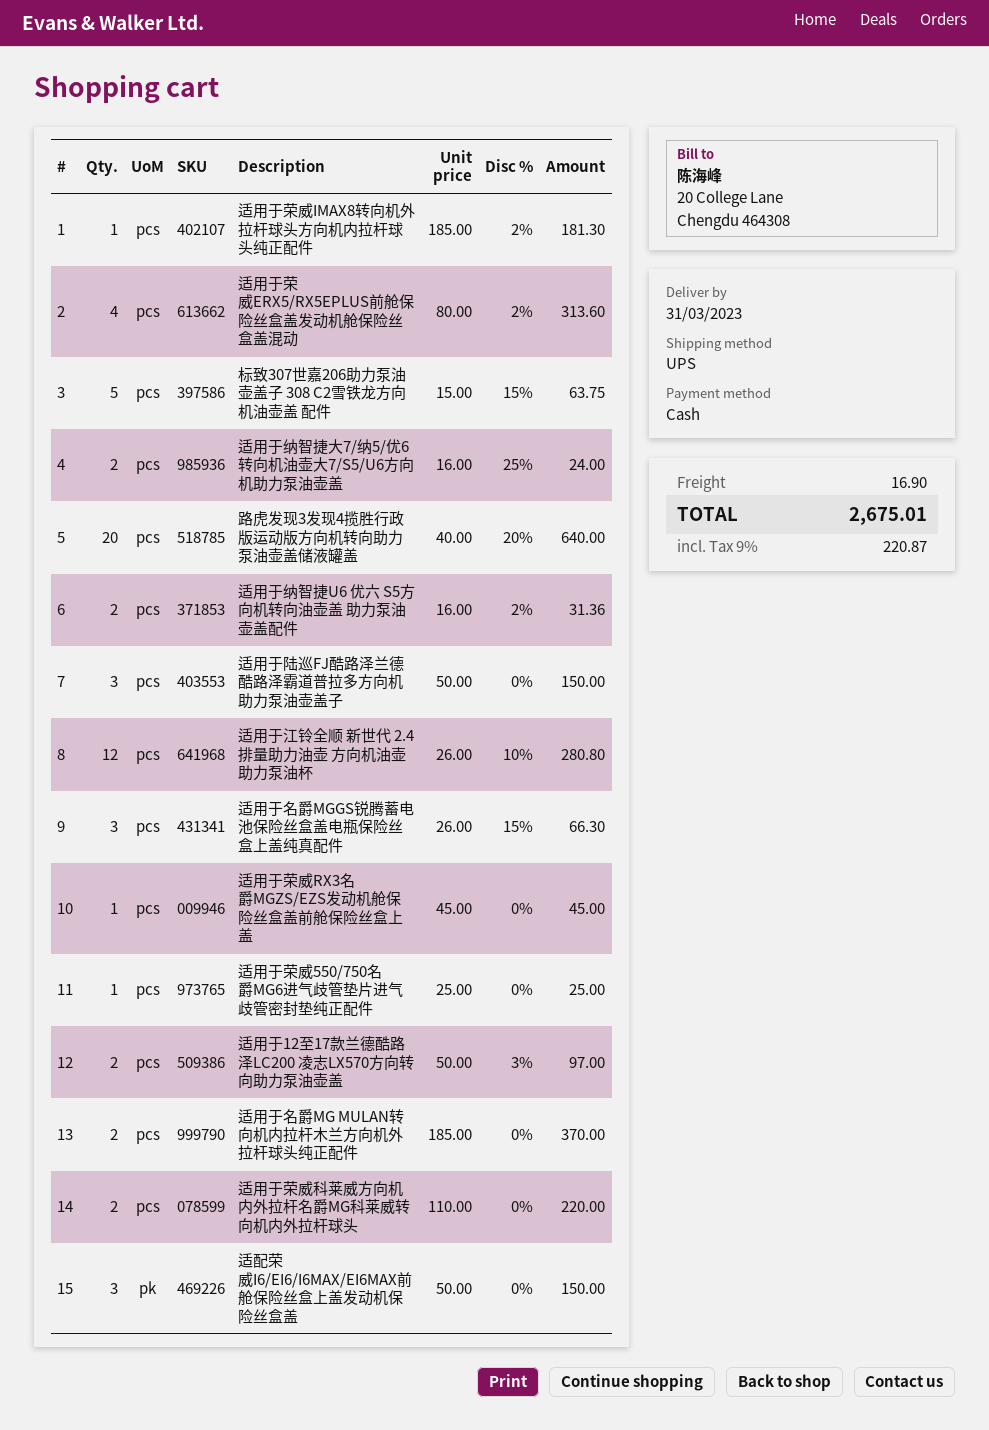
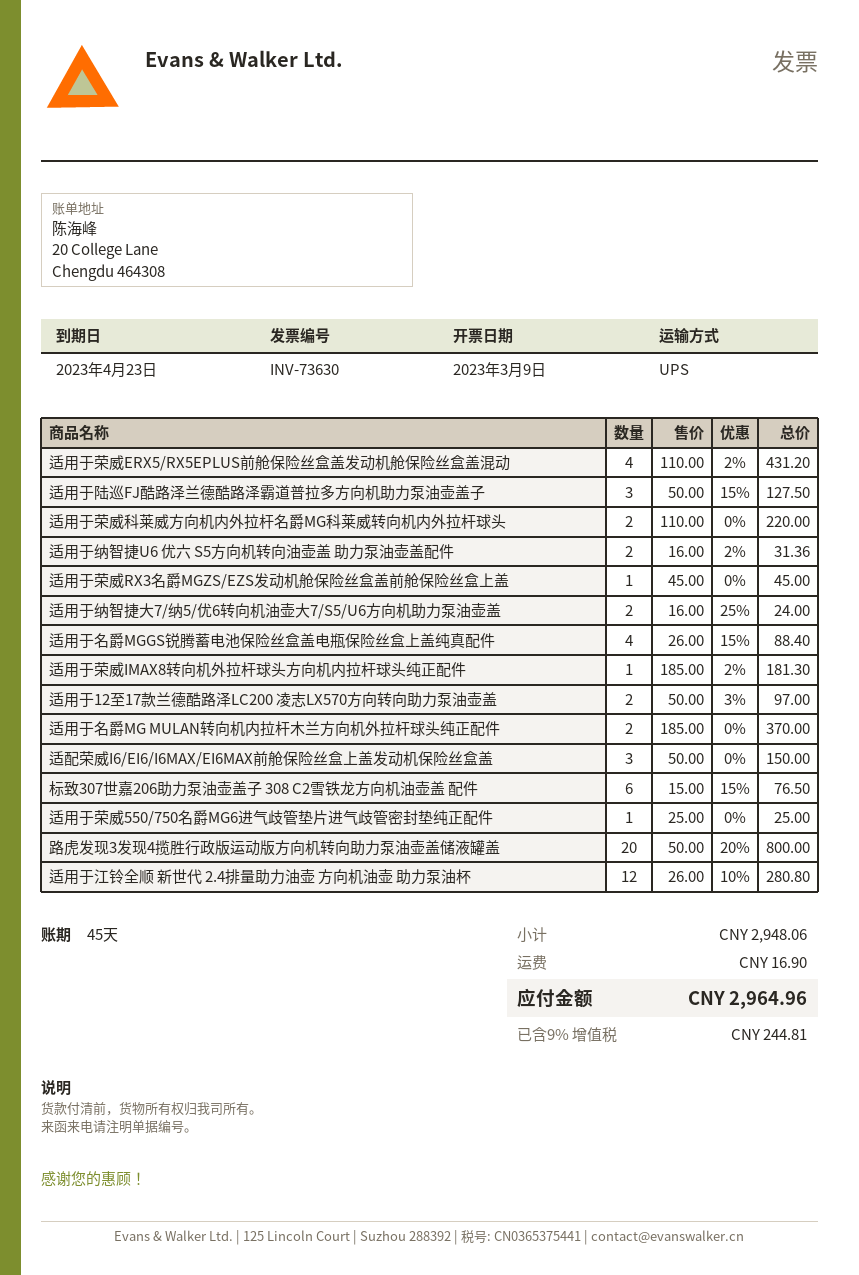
适用于荣威ERX5/RX5EPLUS前舱保险丝盒盖发动机舱保险丝盒盖混动: 4 x 80.00 - 2% = 313.60 -> 4 x 110.00 - 2% = 431.20
标致307世嘉206助力泵油壶盖子 308 C2雪铁龙方向机油壶盖 配件: 5 x 15.00 - 15% = 63.75 -> 6 x 15.00 - 15% = 76.50
路虎发现3发现4揽胜行政版运动版方向机转向助力泵油壶盖储液罐盖: 20 x 40.00 - 20% = 640.00 -> 20 x 50.00 - 20% = 800.00
适用于陆巡FJ酷路泽兰德酷路泽霸道普拉多方向机助力泵油壶盖子: 3 x 50.00 = 150.00 -> 3 x 50.00 - 15% = 127.50
适用于名爵MGGS锐腾蓄电池保险丝盒盖电瓶保险丝盒上盖纯真配件: 3 x 26.00 - 15% = 66.30 -> 4 x 26.00 - 15% = 88.40
tax: 9% = 220.87 -> 9% = 244.81
total: 2675.01 -> 2964.96

